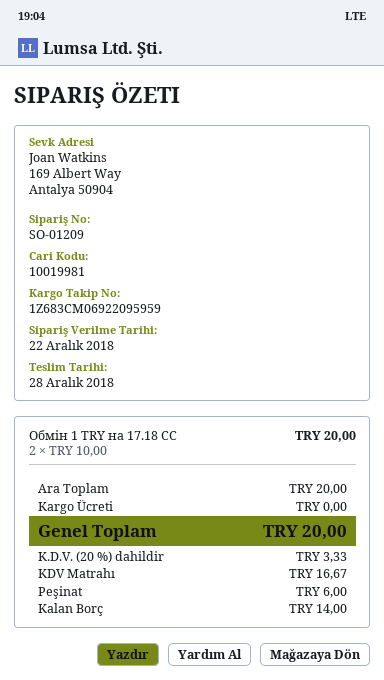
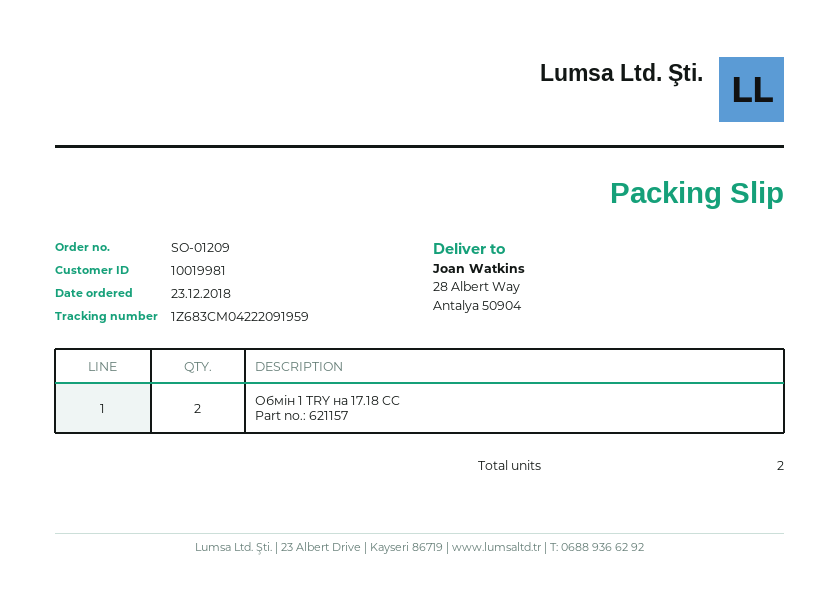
order date: 2018-12-22 -> 2018-12-23
tracking number: 1Z683CM06922095959 -> 1Z683CM04222091959
ship to: 169 Albert Way, Antalya 50904 -> 28 Albert Way, Antalya 50904

